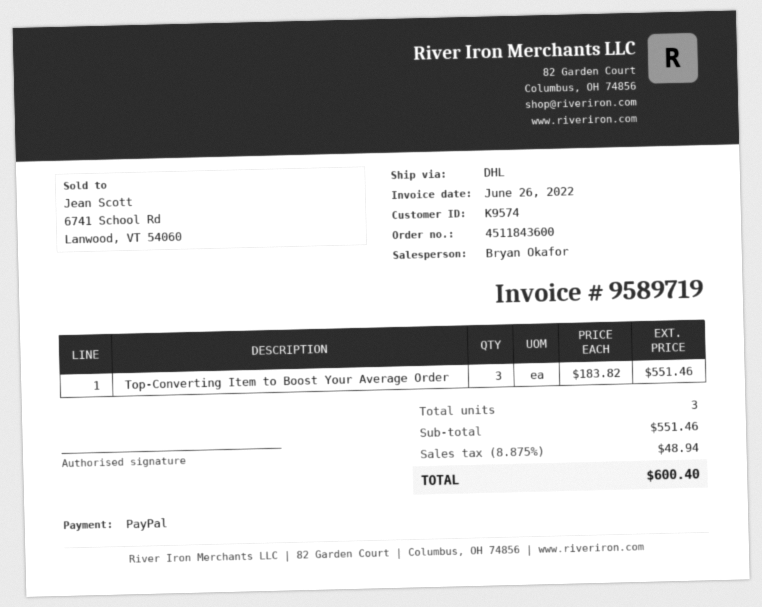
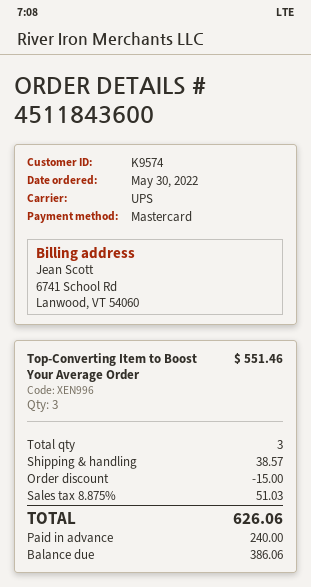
payment method: PayPal -> Mastercard
shipping method: DHL -> UPS
discount: none -> 15.00
shipping: none -> 38.57
tax: 8.875% = 48.94 -> 8.875% = 51.03
total: 600.40 -> 626.06

